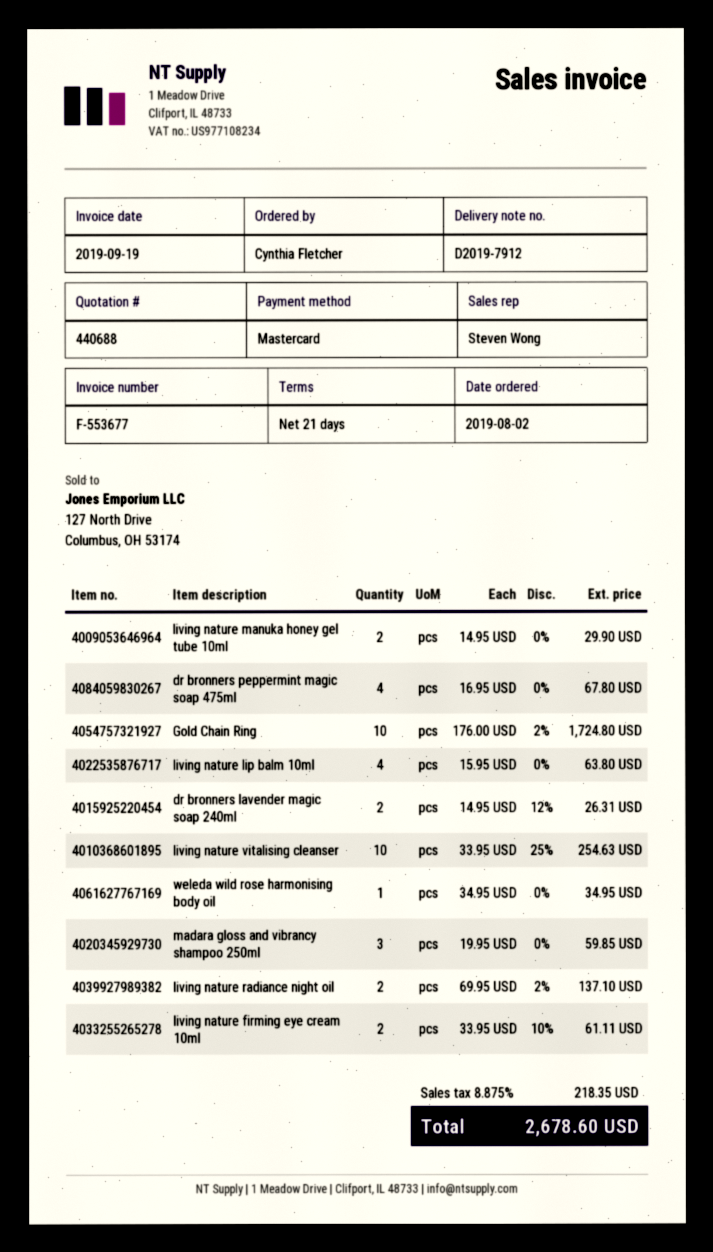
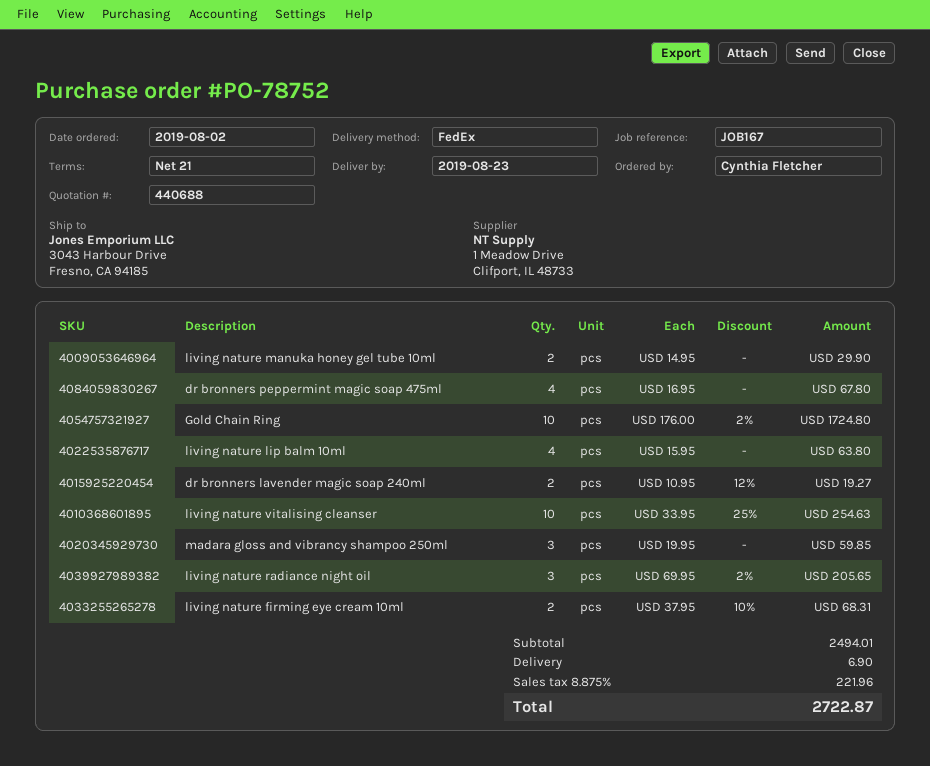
dr bronners lavender magic soap 240ml: 2 x 14.95 - 12% = 26.31 -> 2 x 10.95 - 12% = 19.27
weleda wild rose harmonising body oil: 1 x 34.95 = 34.95 -> none
living nature radiance night oil: 2 x 69.95 - 2% = 137.10 -> 3 x 69.95 - 2% = 205.65
living nature firming eye cream 10ml: 2 x 33.95 - 10% = 61.11 -> 2 x 37.95 - 10% = 68.31
shipping: none -> 6.90
tax: 8.875% = 218.35 -> 8.875% = 221.96
total: 2678.60 -> 2722.87

